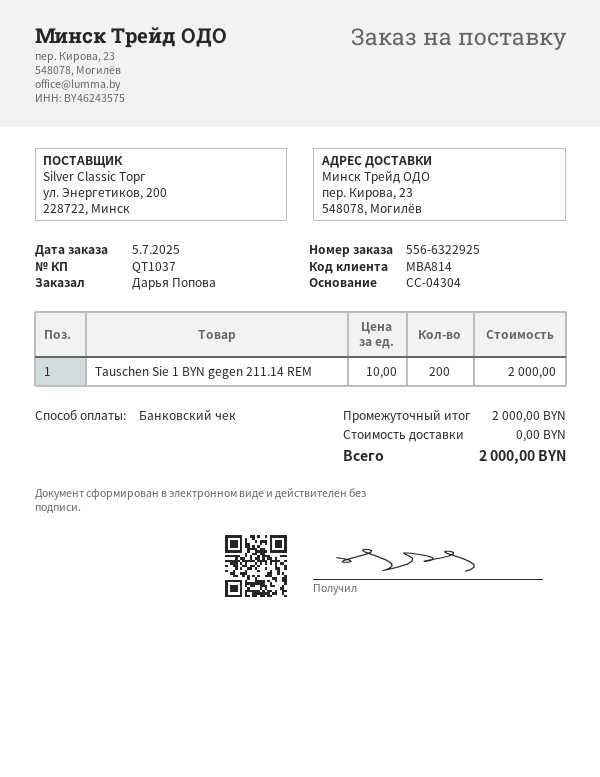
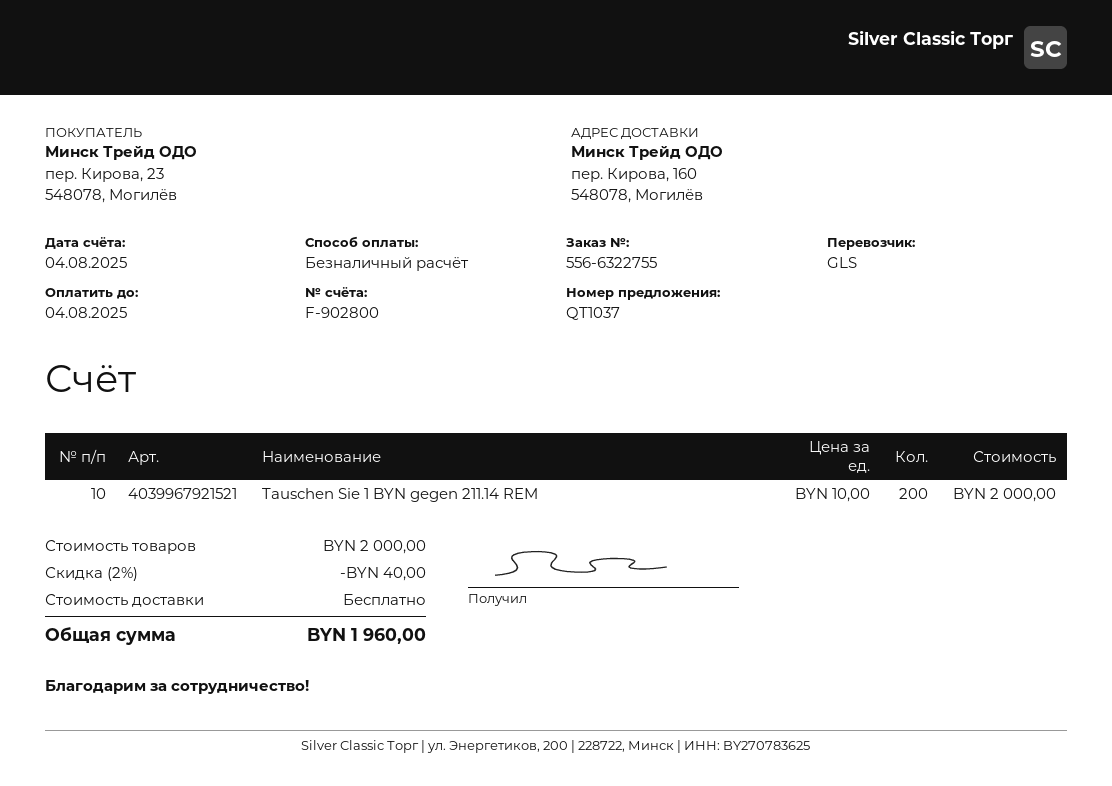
order number: 556-6322925 -> 556-6322755
payment method: cheque -> bank transfer
ship to: пер. Кирова, 23, 548078, Могилёв -> пер. Кирова, 160, 548078, Могилёв
discount: none -> 2% = 40.00
total: 2000.00 -> 1960.00

